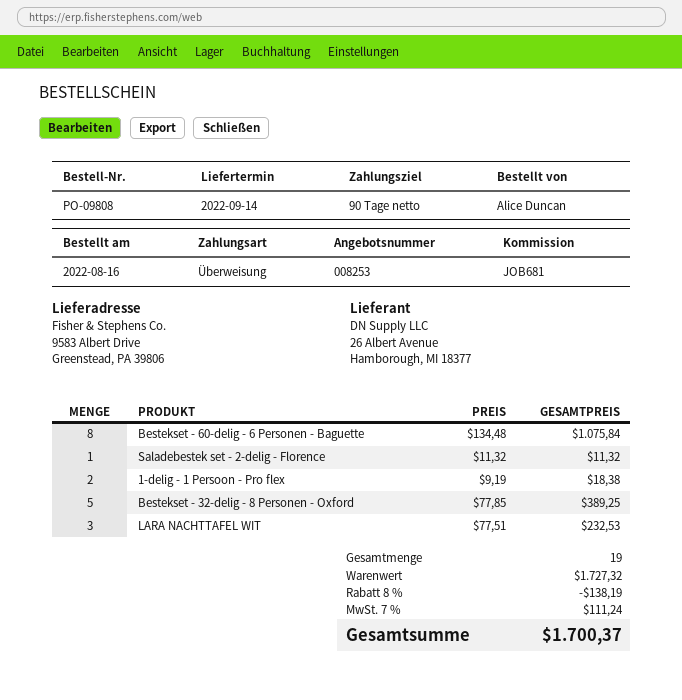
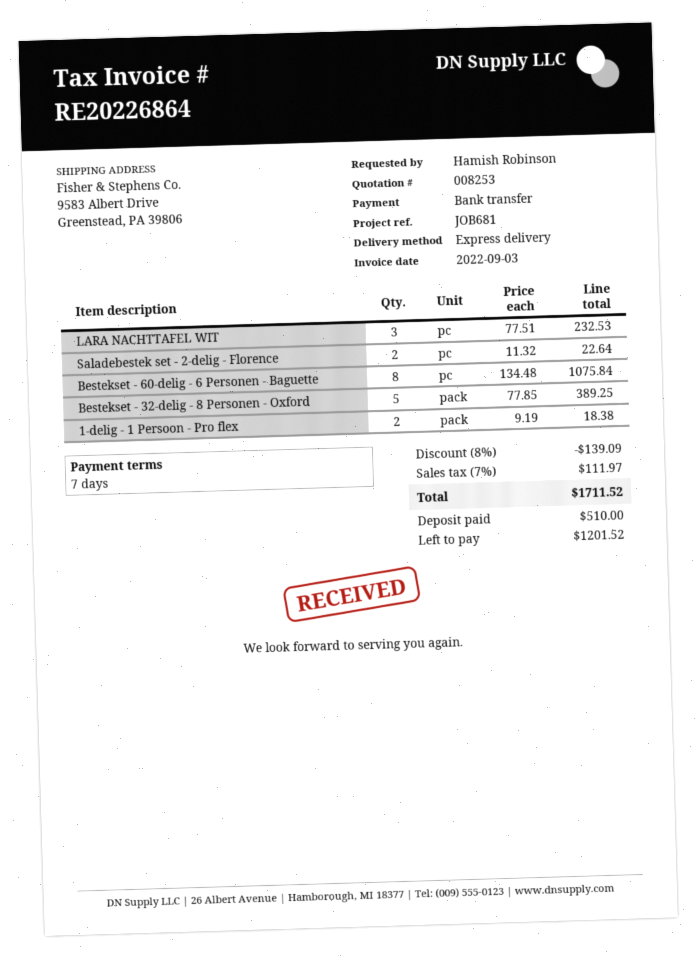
payment terms: 90 days -> 7 days
ordered by: Alice Duncan -> Hamish Robinson
Saladebestek set - 2-delig - Florence: 1 x 11.32 = 11.32 -> 2 x 11.32 = 22.64
discount: 8% = 138.19 -> 8% = 139.09
tax: 7% = 111.24 -> 7% = 111.97
total: 1700.37 -> 1711.52

